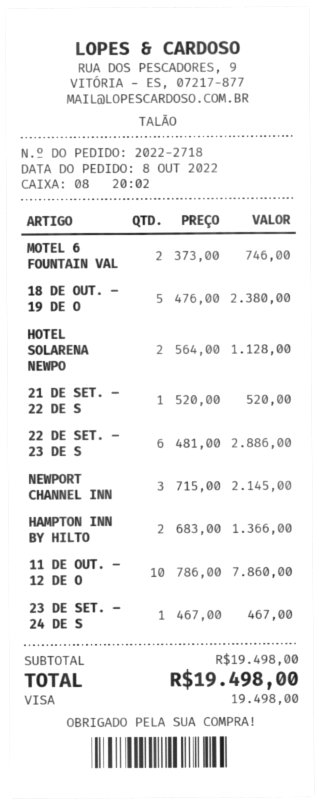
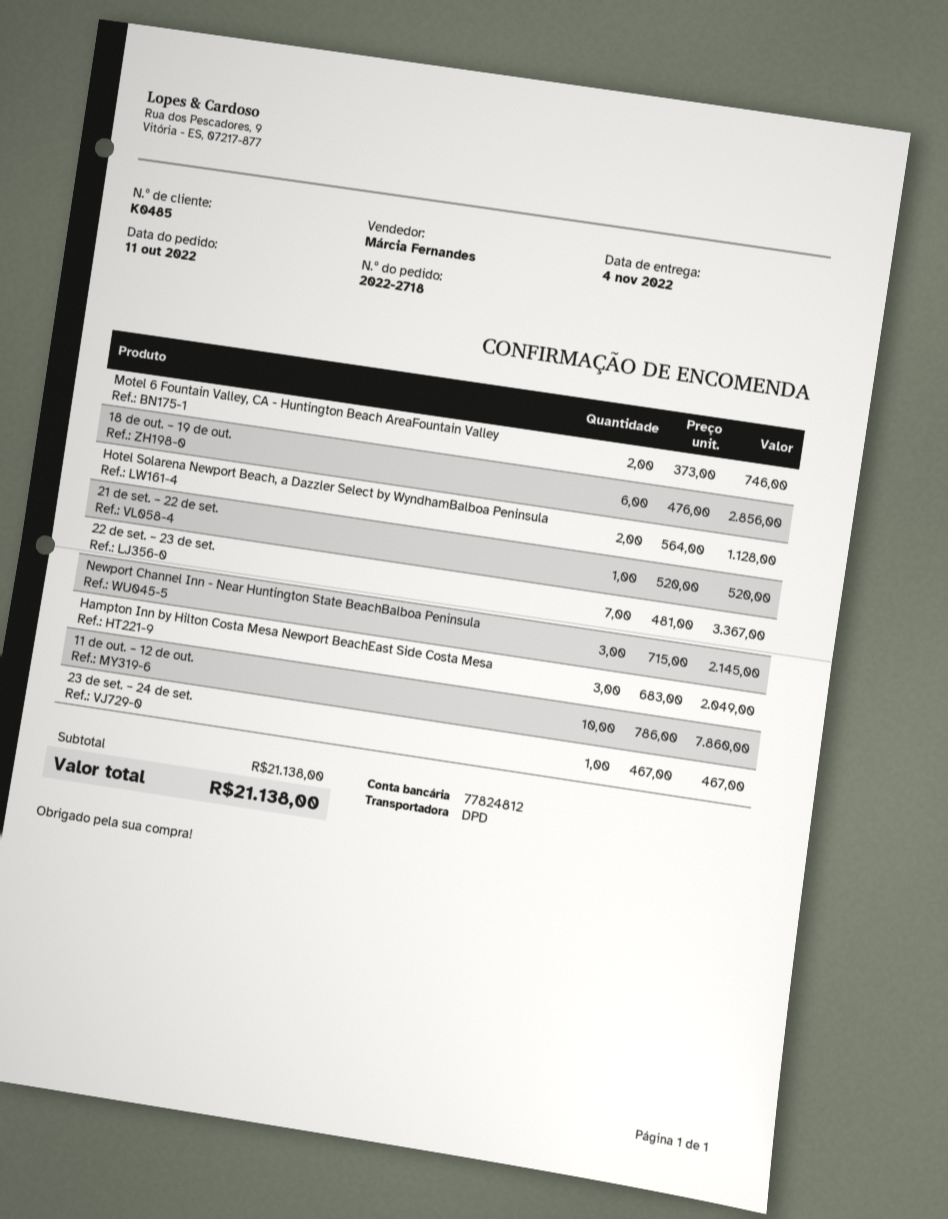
order date: 2022-10-08 -> 2022-10-11
18 DE OUT. – 19 DE O: 5 x 476.00 = 2380.00 -> 6 x 476.00 = 2856.00
22 DE SET. – 23 DE S: 6 x 481.00 = 2886.00 -> 7 x 481.00 = 3367.00
HAMPTON INN BY HILTO: 2 x 683.00 = 1366.00 -> 3 x 683.00 = 2049.00
subtotal: 19498.00 -> 21138.00
total: 19498.00 -> 21138.00

